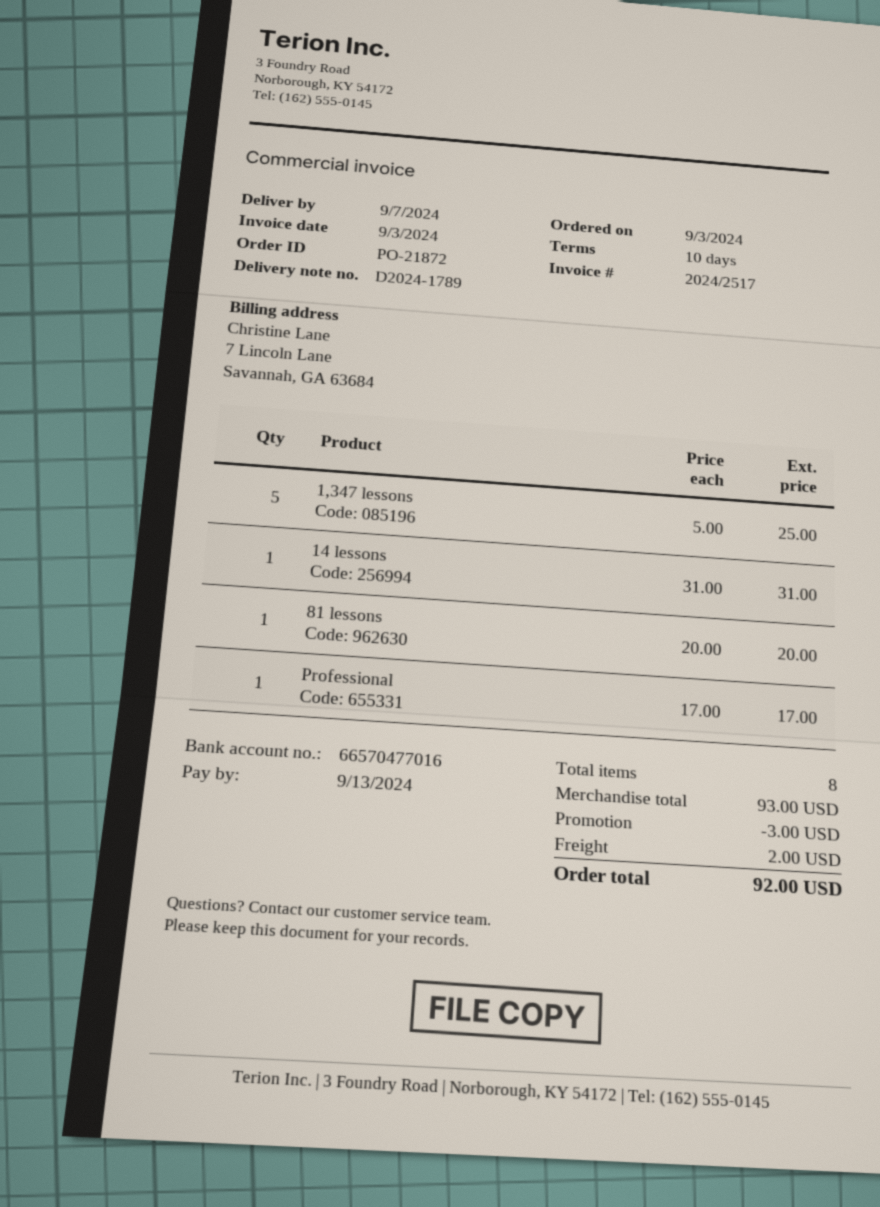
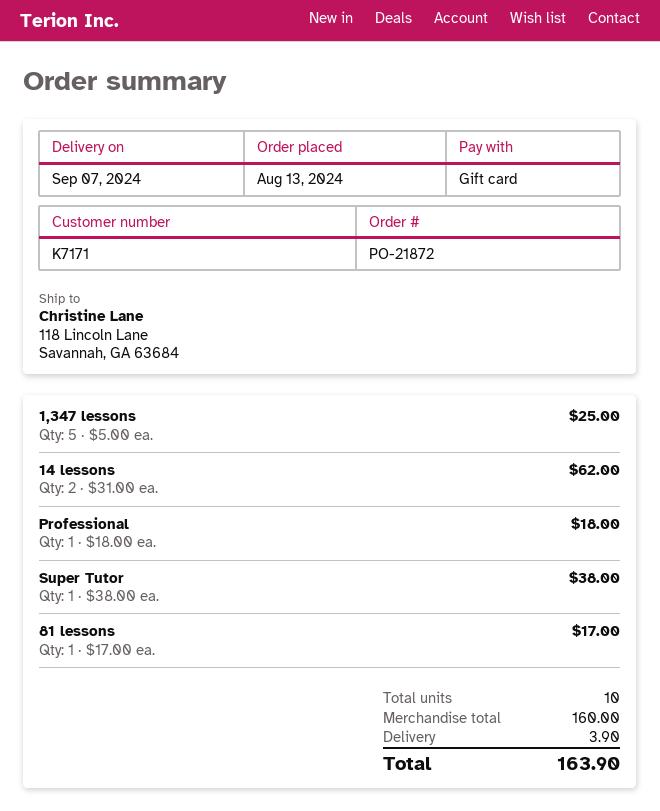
order date: 2024-09-03 -> 2024-08-13
14 lessons: 1 x 31.00 = 31.00 -> 2 x 31.00 = 62.00
81 lessons: 1 x 20.00 = 20.00 -> 1 x 17.00 = 17.00
Professional: 1 x 17.00 = 17.00 -> 1 x 18.00 = 18.00
Super Tutor: none -> 1 x 38.00 = 38.00
total quantity: 8 -> 10
subtotal: 93.00 -> 160.00
discount: 3.00 -> none
shipping: 2.00 -> 3.90
total: 92.00 -> 163.90

